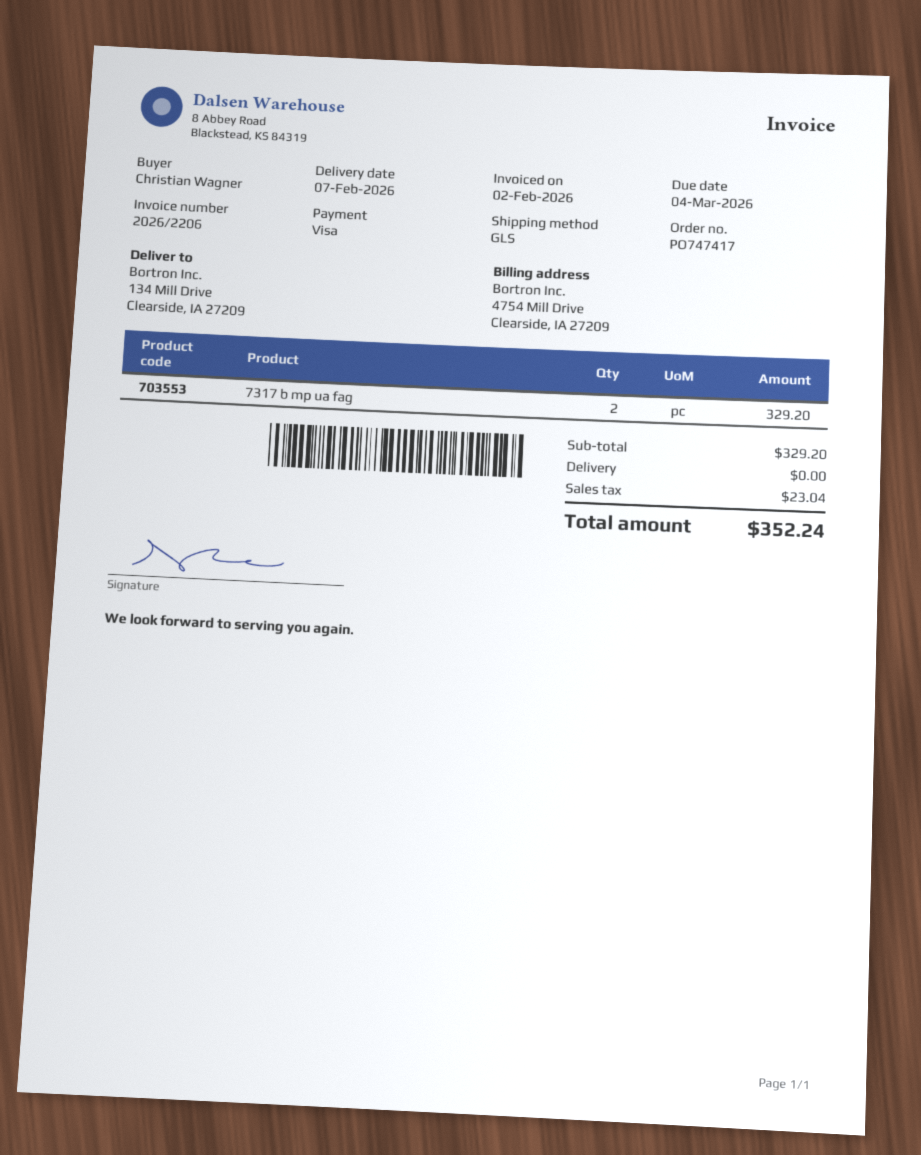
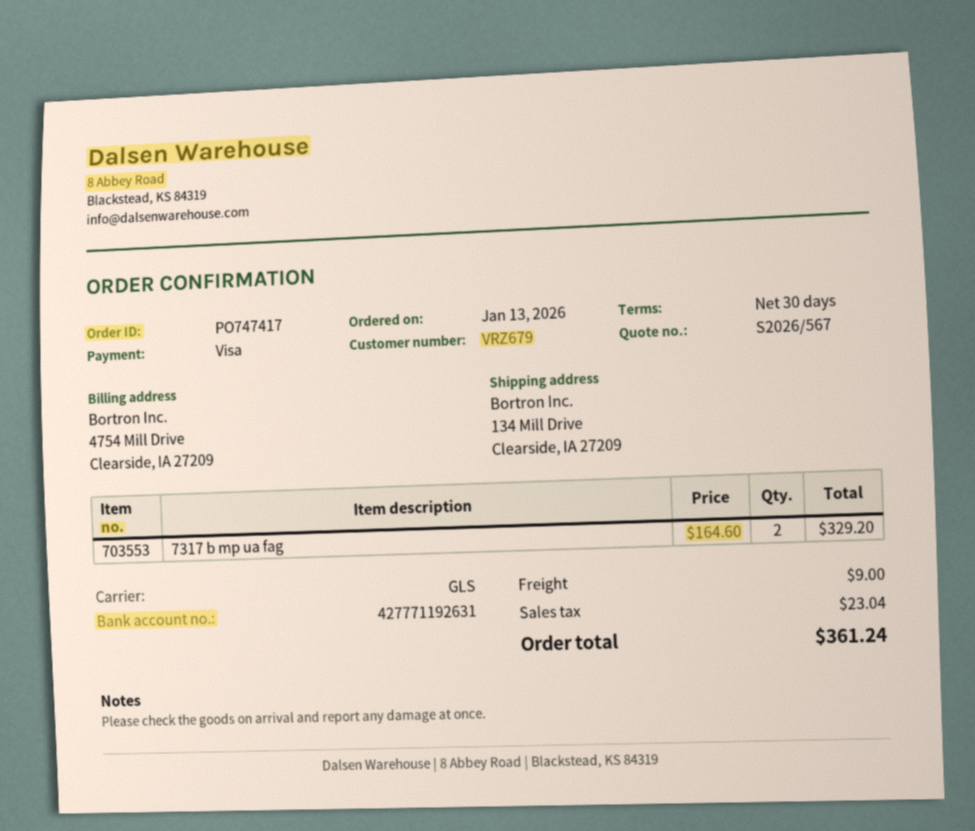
shipping: 0.00 -> 9.00
total: 352.24 -> 361.24

